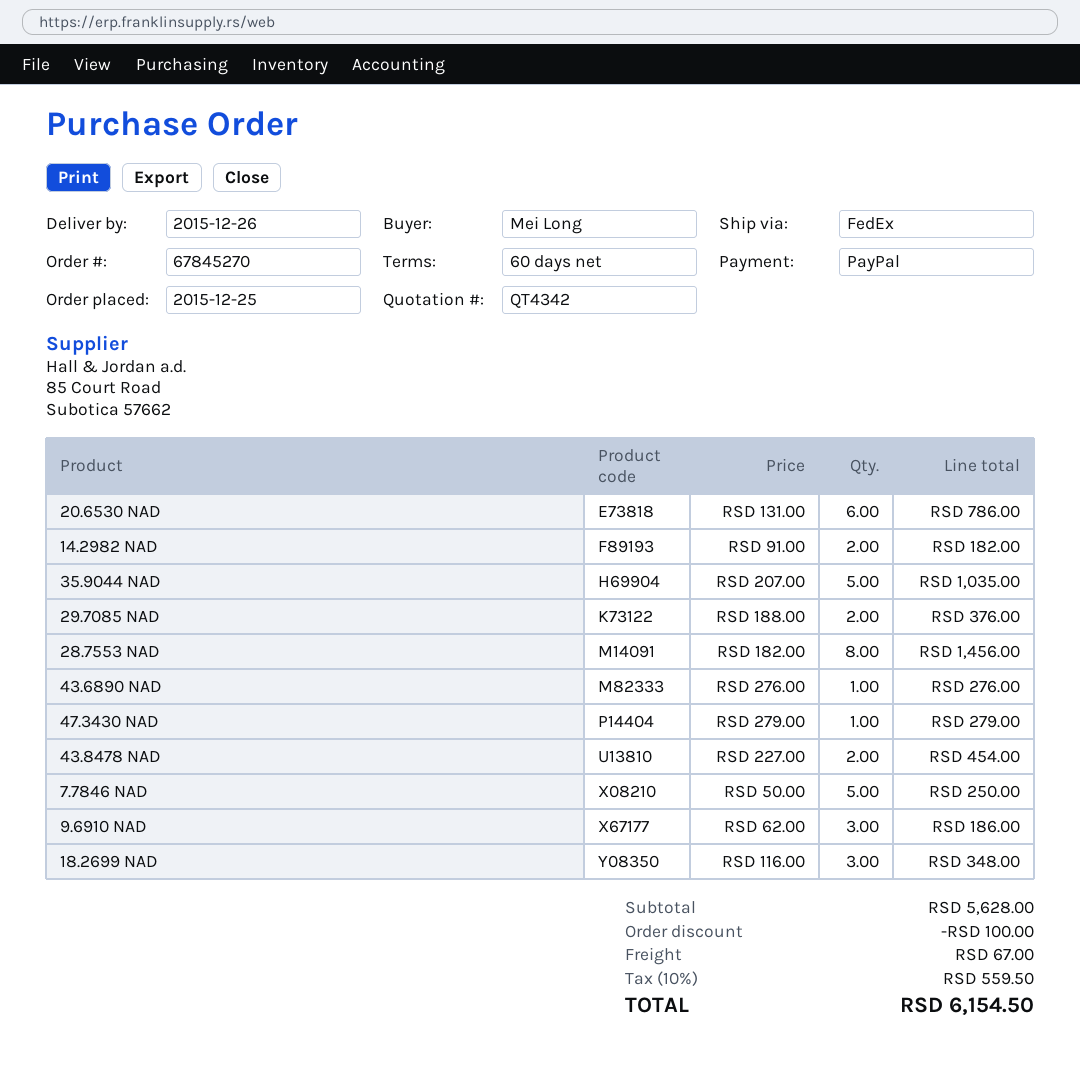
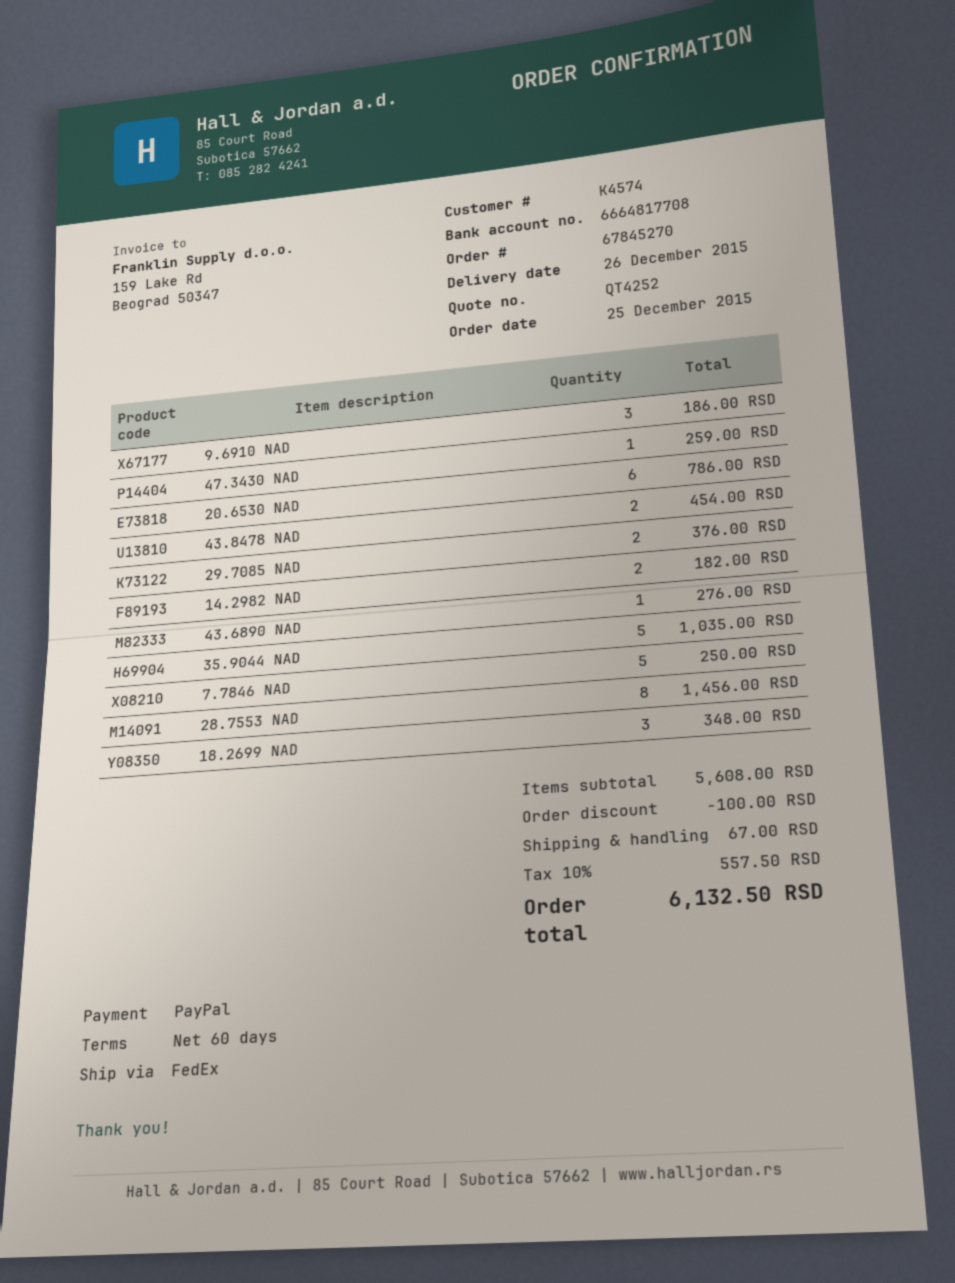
quote number: QT4342 -> QT4252
47.3430 NAD: 1 for 279.00 -> 1 for 259.00
subtotal: 5628.00 -> 5608.00
tax: 10% = 559.50 -> 10% = 557.50
total: 6154.50 -> 6132.50

